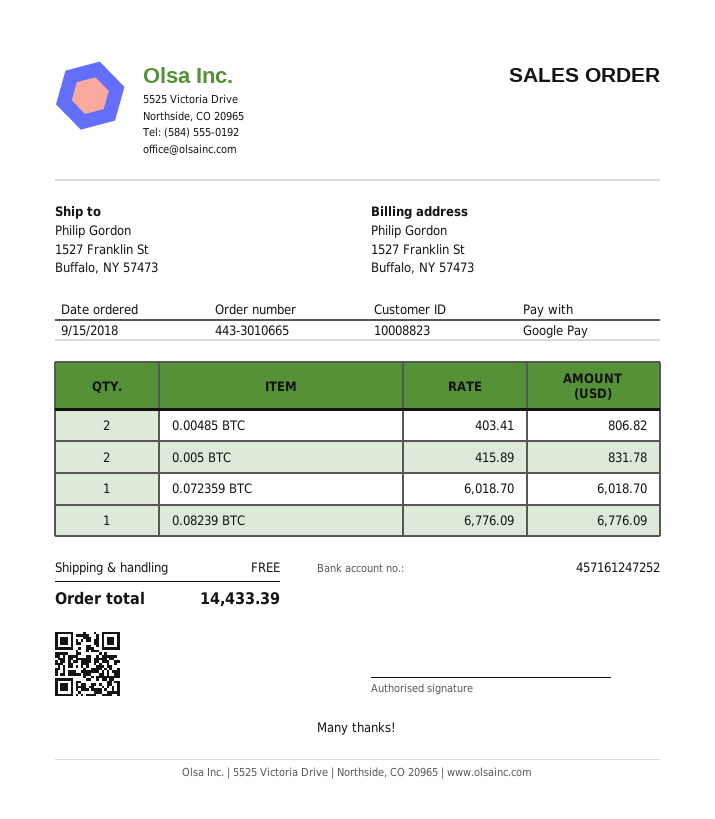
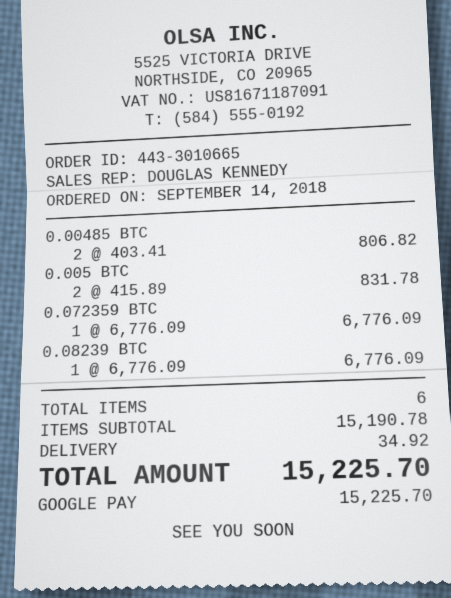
order date: 2018-09-15 -> 2018-09-14
0.072359 BTC: 1 x 6018.70 = 6018.70 -> 1 x 6776.09 = 6776.09
shipping: 0.00 -> 34.92
total: 14433.39 -> 15225.70

